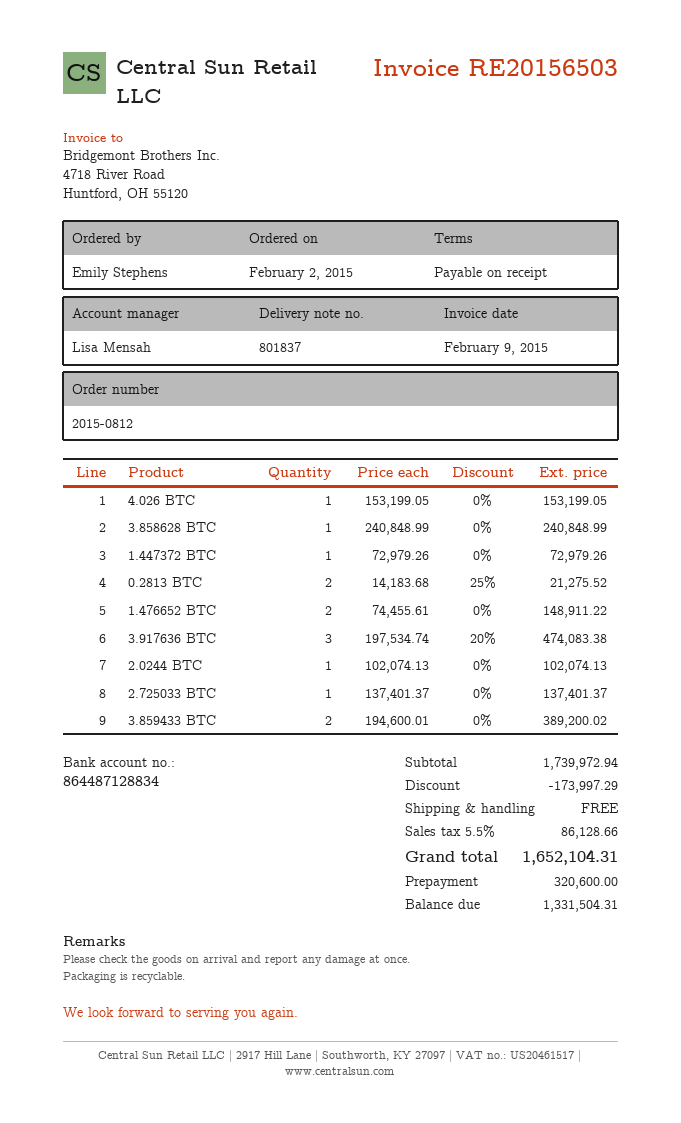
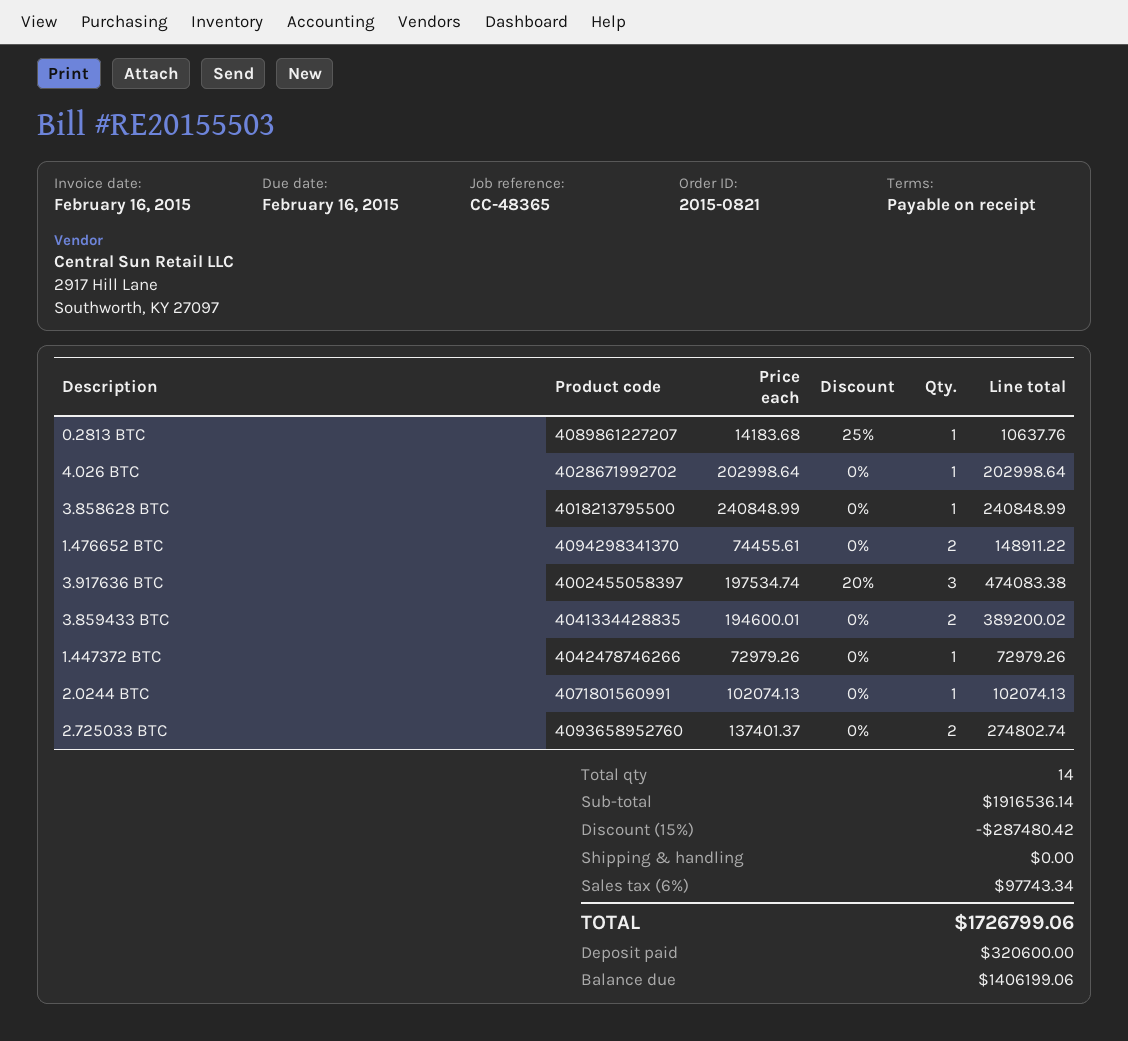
order number: 2015-0812 -> 2015-0821
invoice number: RE20156503 -> RE20155503
invoice date: 2015-02-09 -> 2015-02-16
4.026 BTC: 1 x 153199.05 = 153199.05 -> 1 x 202998.64 = 202998.64
0.2813 BTC: 2 x 14183.68 - 25% = 21275.52 -> 1 x 14183.68 - 25% = 10637.76
2.725033 BTC: 1 x 137401.37 = 137401.37 -> 2 x 137401.37 = 274802.74
subtotal: 1739972.94 -> 1916536.14
discount: 173997.29 -> 287480.42
tax: 5.5% = 86128.66 -> 6% = 97743.34
total: 1652104.31 -> 1726799.06
balance: 1331504.31 -> 1406199.06

